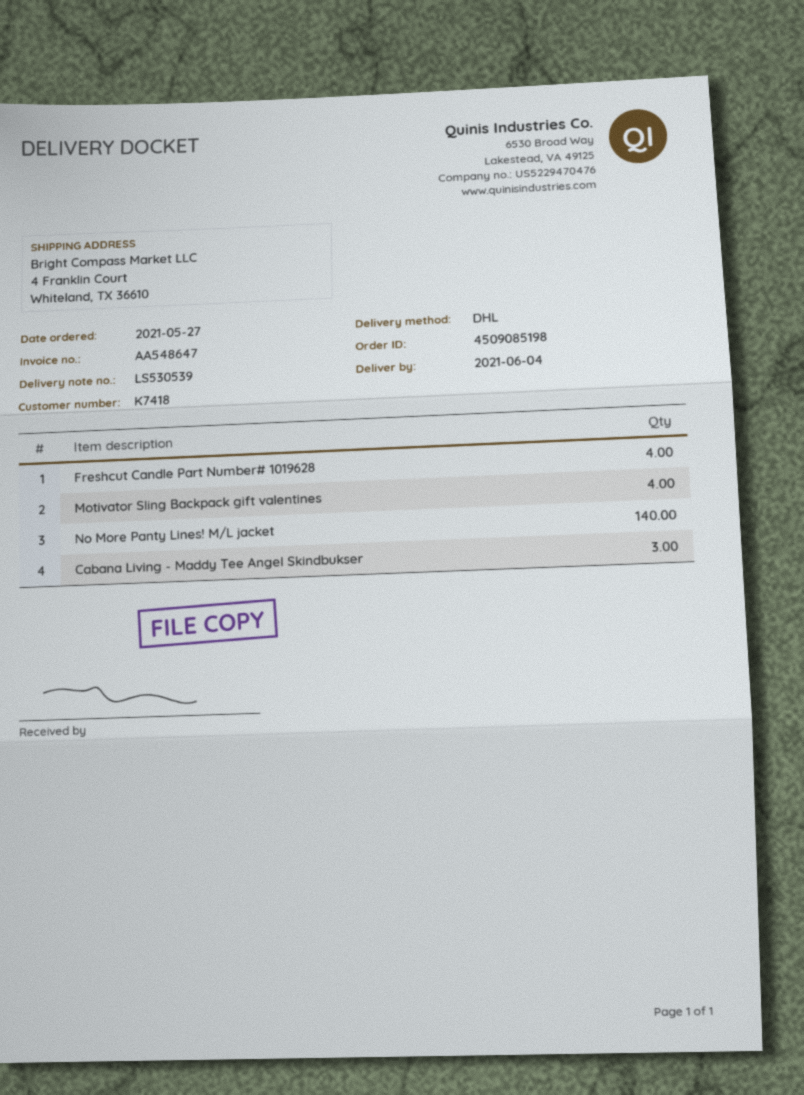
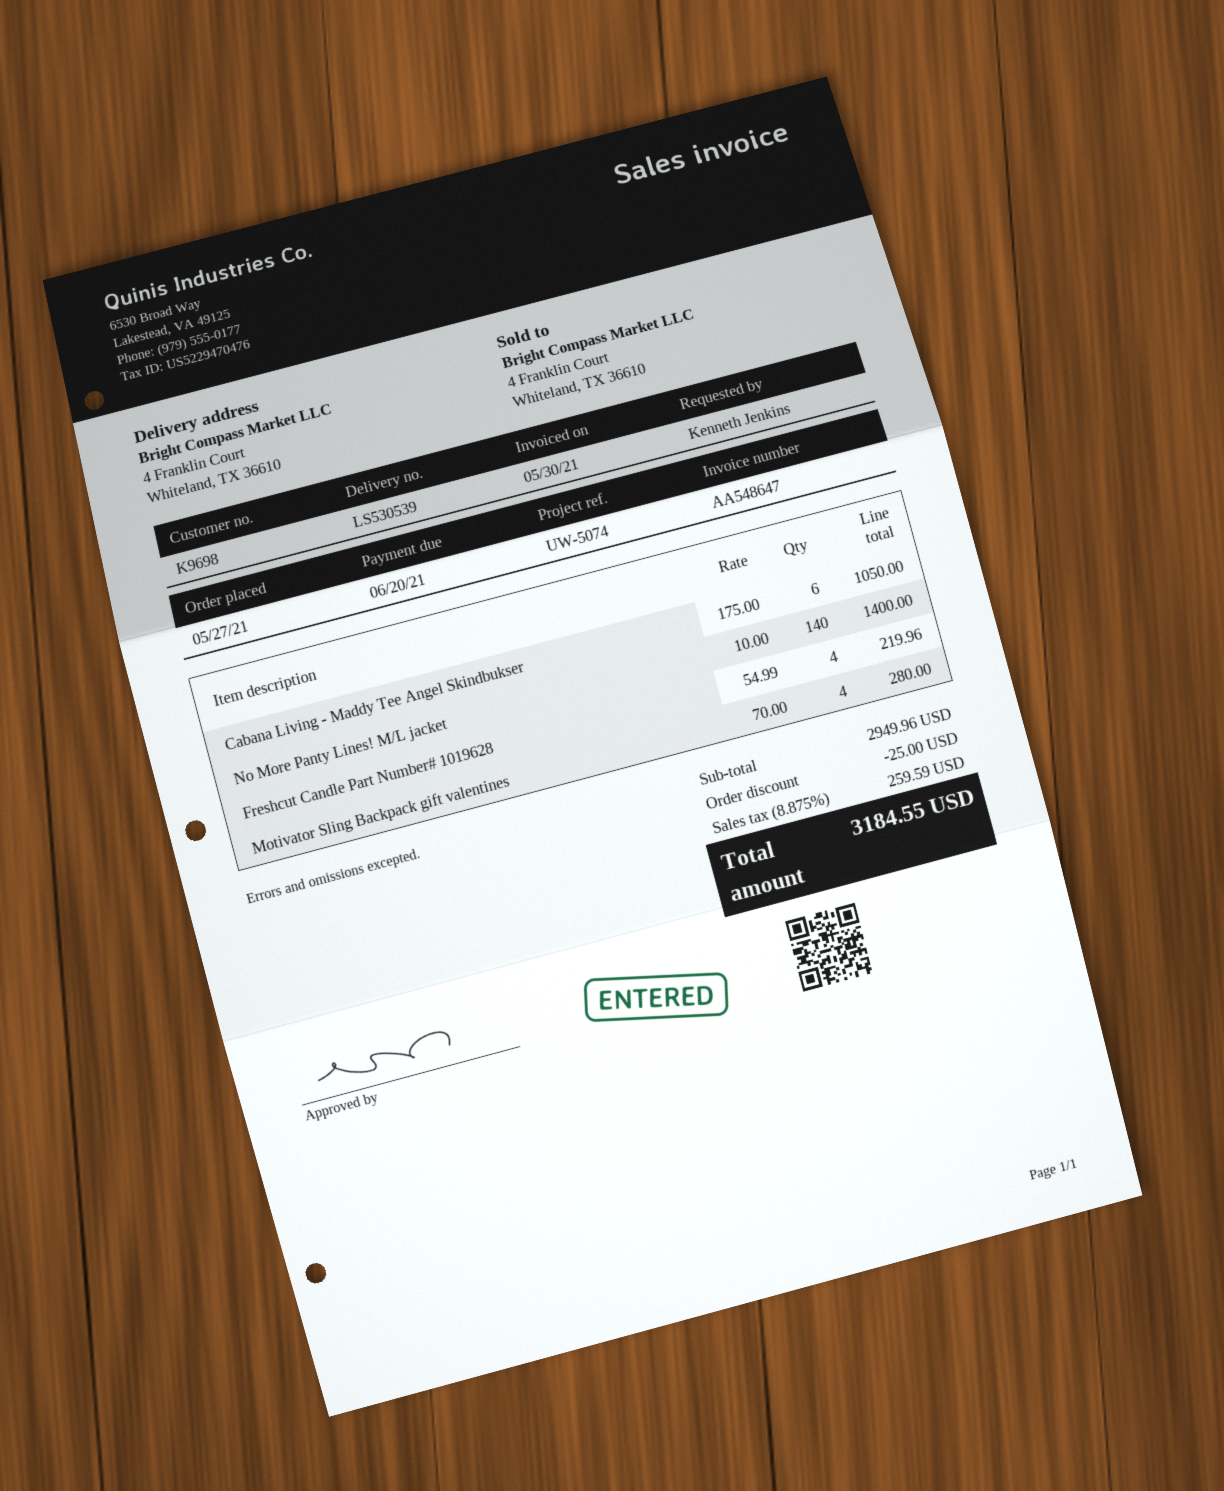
customer number: K7418 -> K9698
Cabana Living - Maddy Tee Angel Skindbukser: 3 -> 6

